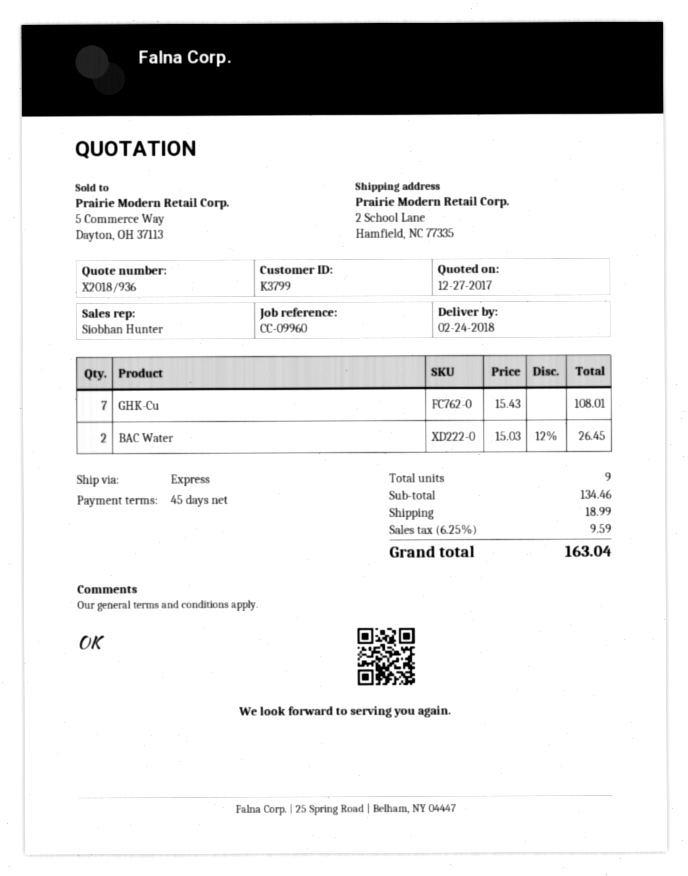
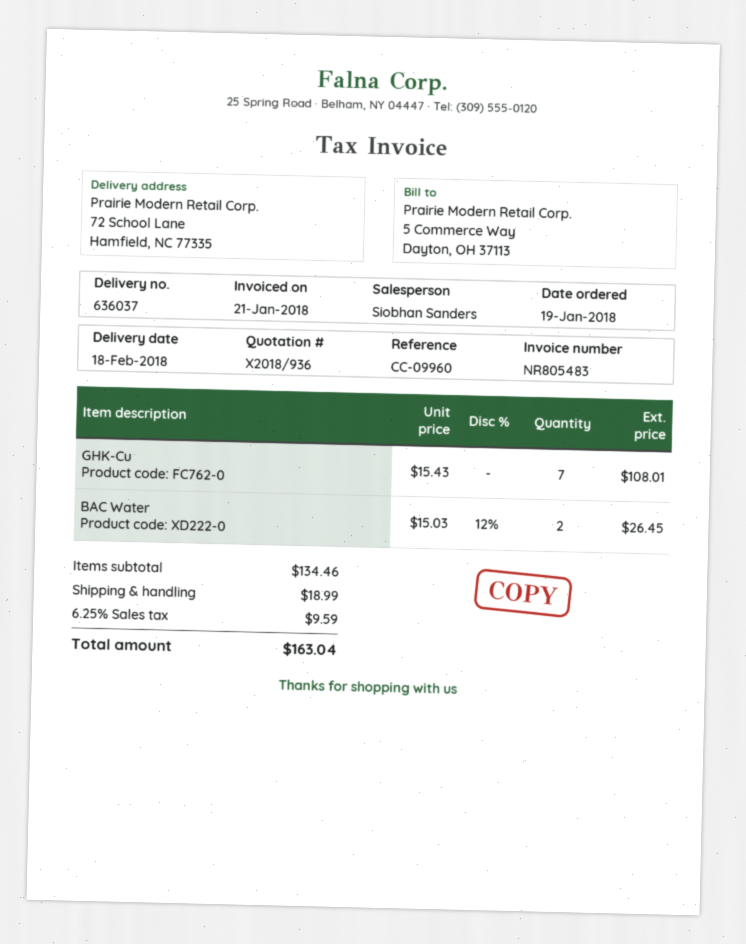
delivery date: 2018-02-24 -> 2018-02-18
sales rep: Siobhan Hunter -> Siobhan Sanders
ship to: 2 School Lane, Hamfield, NC 77335 -> 72 School Lane, Hamfield, NC 77335

